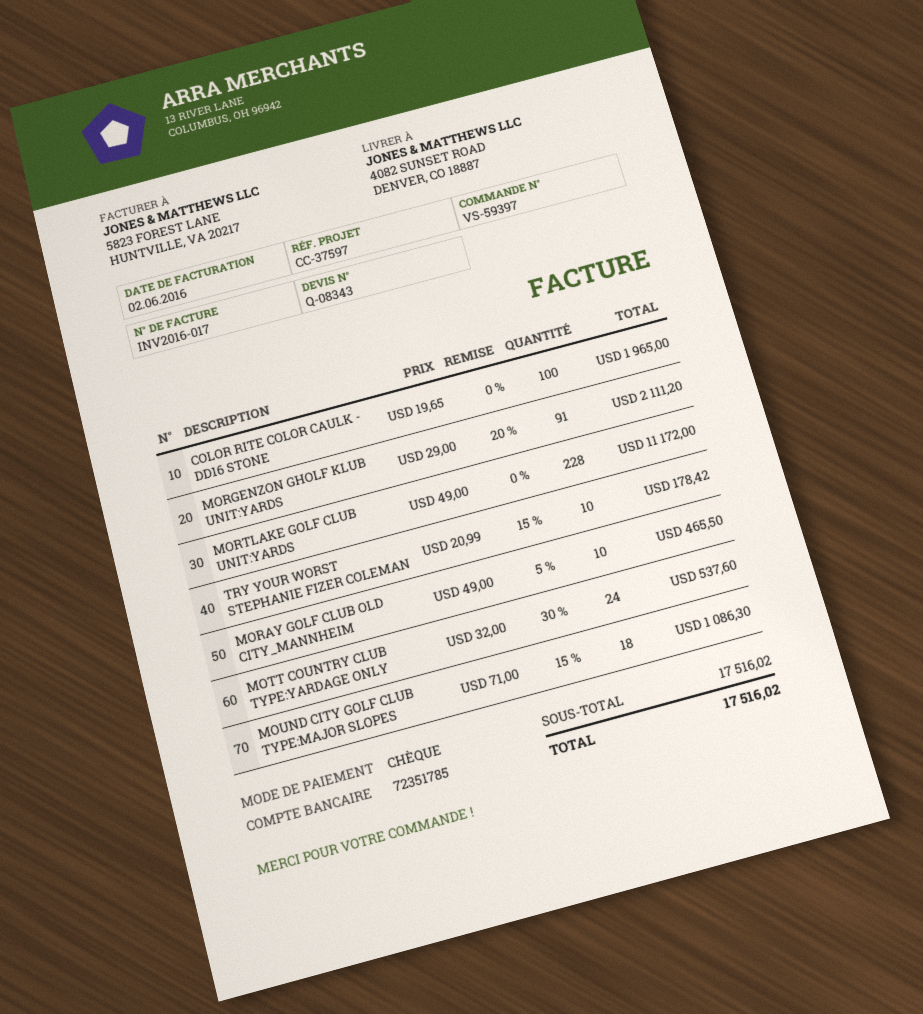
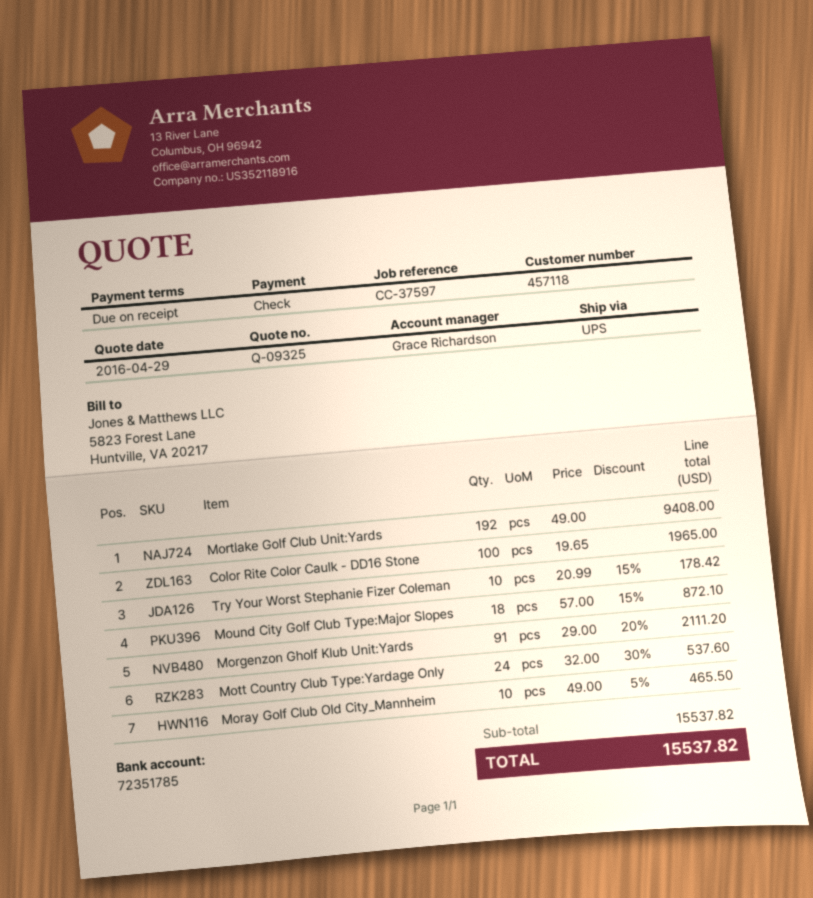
quote number: Q-08343 -> Q-09325
MORTLAKE GOLF CLUB UNIT:YARDS: 228 x 49.00 = 11172.00 -> 192 x 49.00 = 9408.00
MOUND CITY GOLF CLUB TYPE:MAJOR SLOPES: 18 x 71.00 - 15% = 1086.30 -> 18 x 57.00 - 15% = 872.10
subtotal: 17516.02 -> 15537.82
total: 17516.02 -> 15537.82

